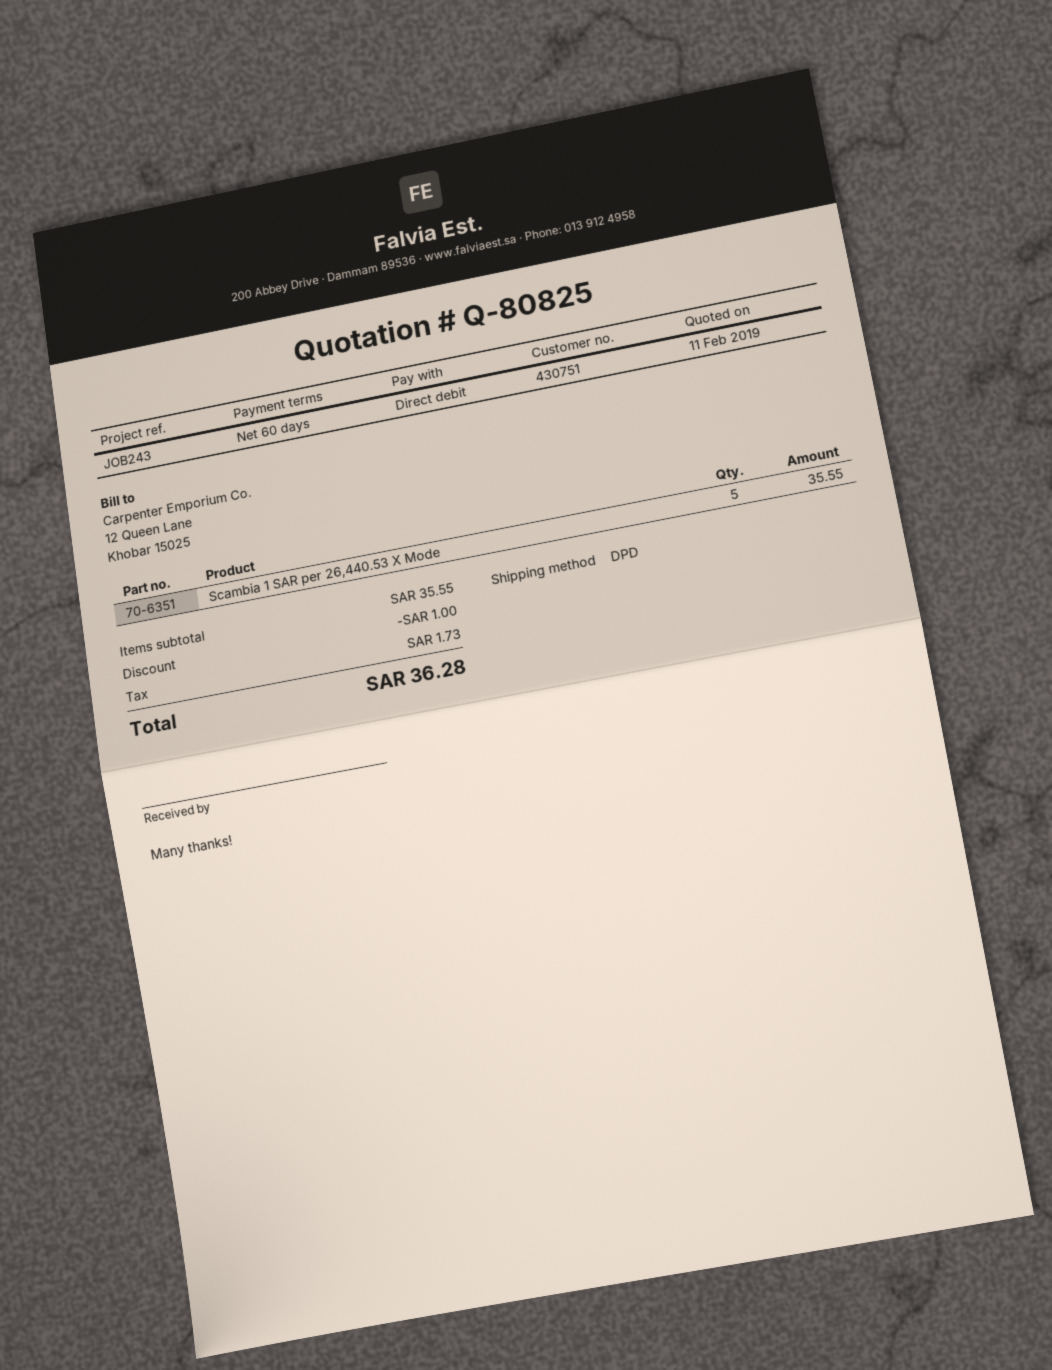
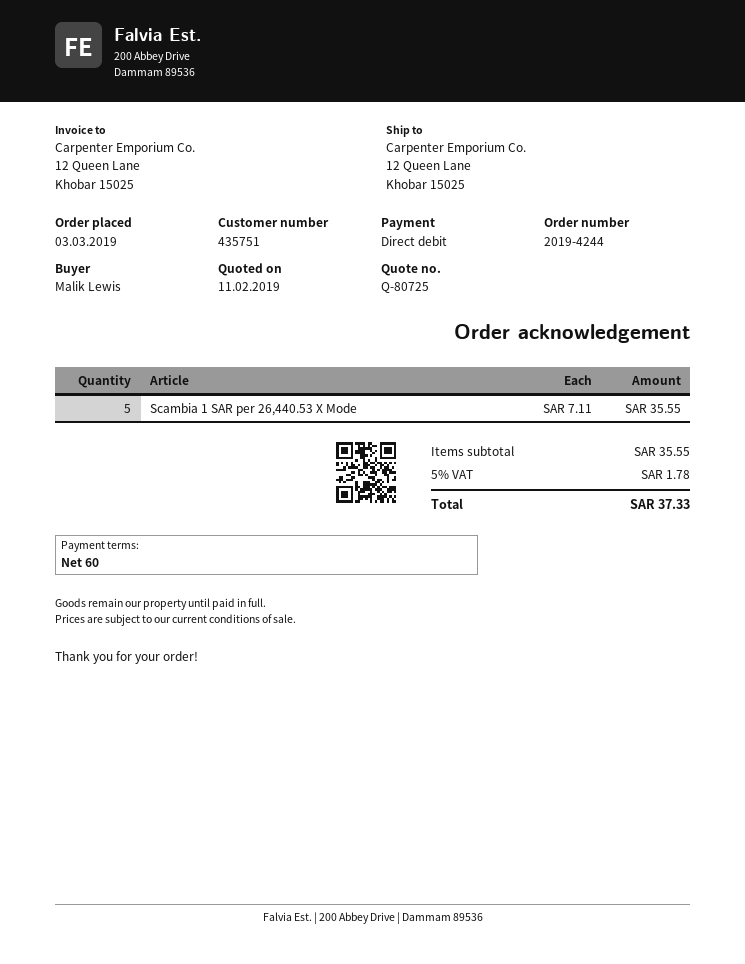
quote number: Q-80825 -> Q-80725
customer number: 430751 -> 435751
discount: 1.00 -> none
tax: 1.73 -> 1.78
total: 36.28 -> 37.33

